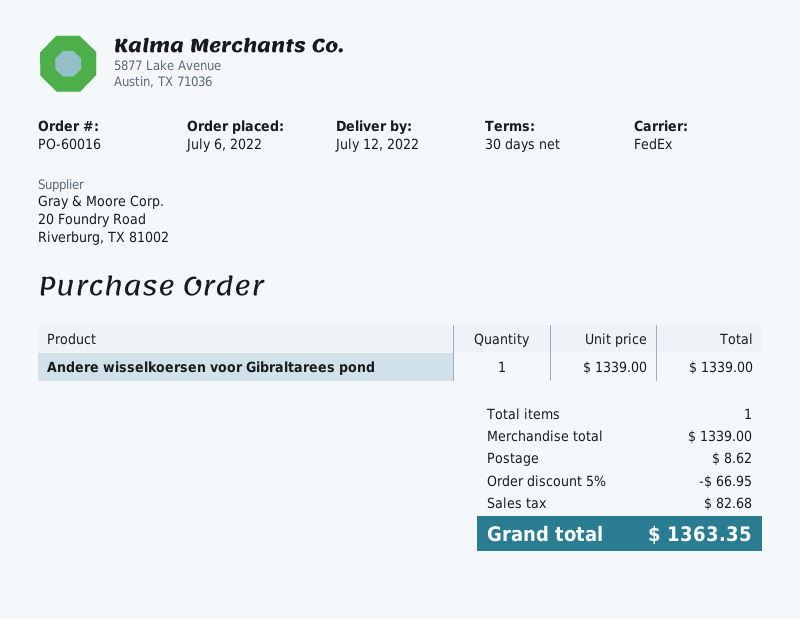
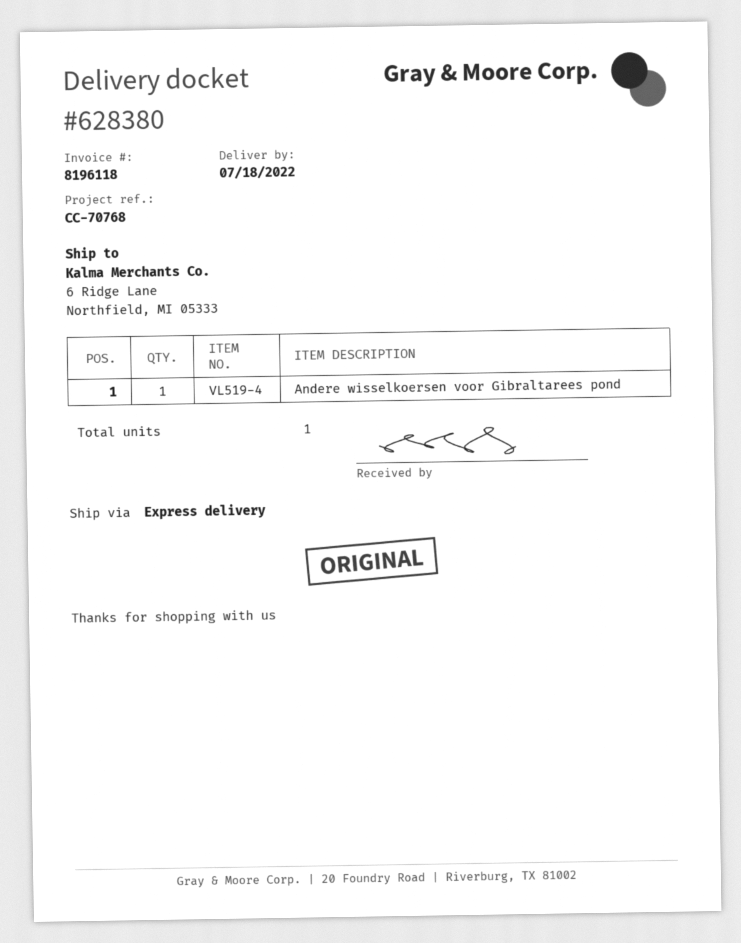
delivery date: 2022-07-12 -> 2022-07-18
shipping method: FedEx -> express

